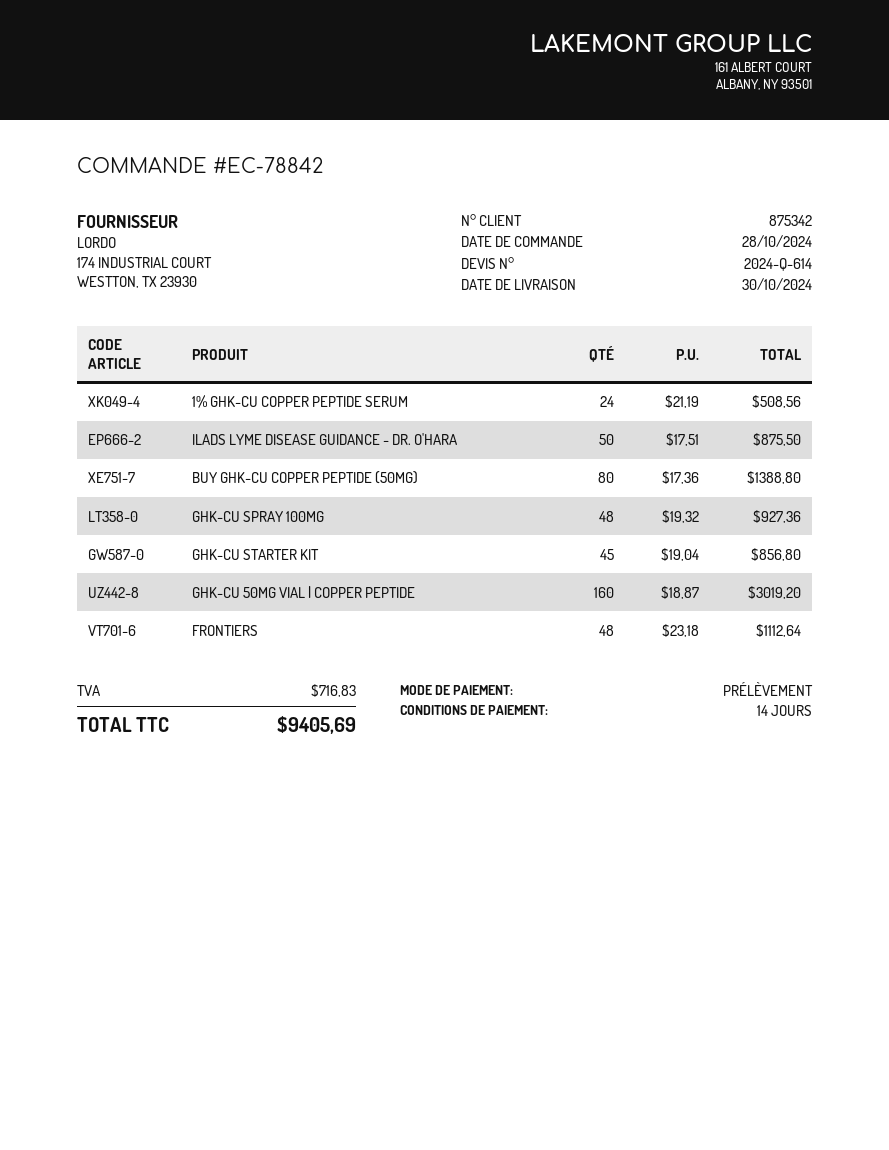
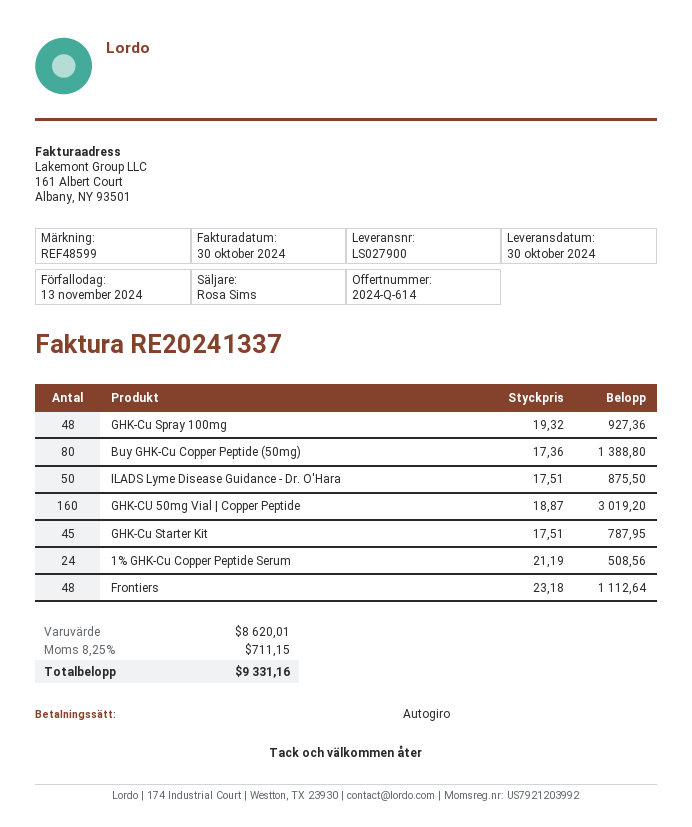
GHK-CU STARTER KIT: 45 x 19.04 = 856.80 -> 45 x 17.51 = 787.95
tax: 716.83 -> 711.15
total: 9405.69 -> 9331.16

